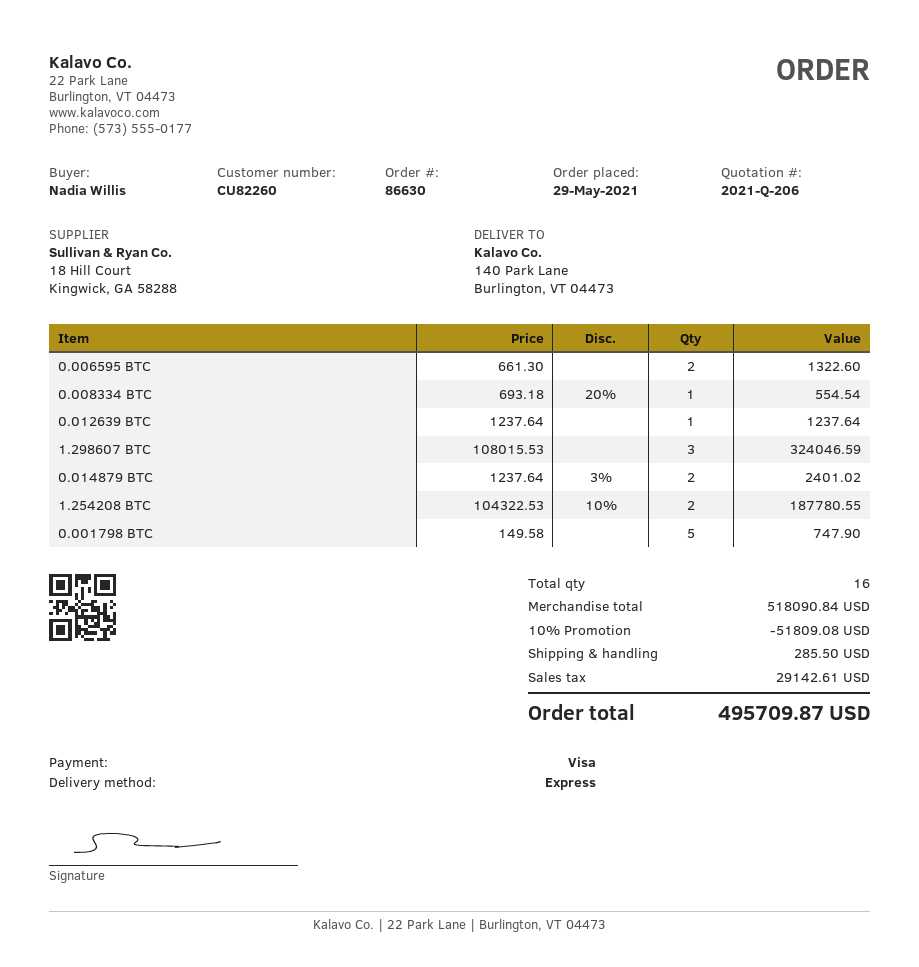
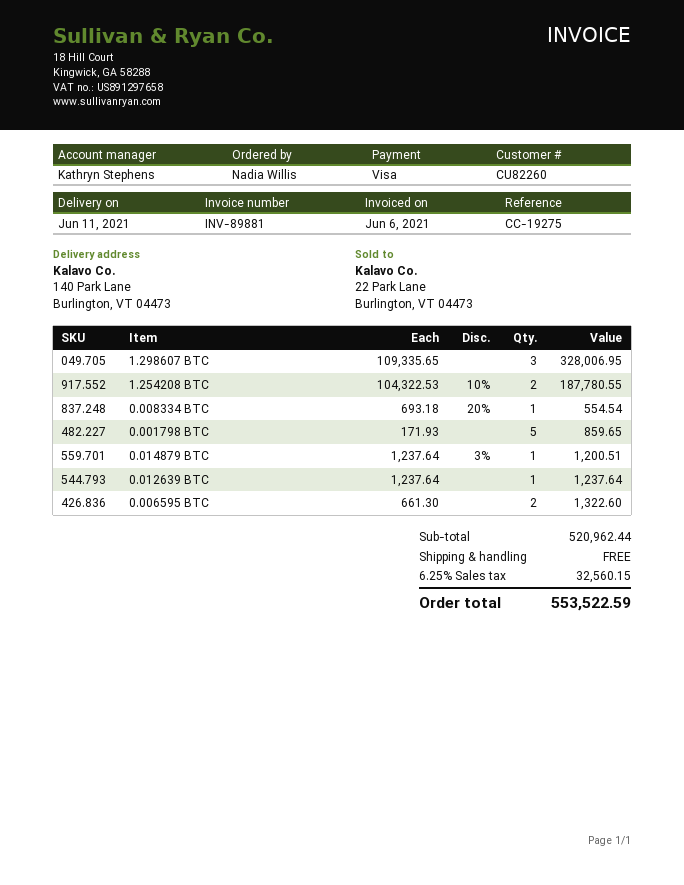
1.298607 BTC: 3 x 108015.53 = 324046.59 -> 3 x 109335.65 = 328006.95
0.014879 BTC: 2 x 1237.64 - 3% = 2401.02 -> 1 x 1237.64 - 3% = 1200.51
0.001798 BTC: 5 x 149.58 = 747.90 -> 5 x 171.93 = 859.65
subtotal: 518090.84 -> 520962.44
discount: 10% = 51809.08 -> none
shipping: 285.50 -> 0.00
tax: 29142.61 -> 32560.15
total: 495709.87 -> 553522.59

